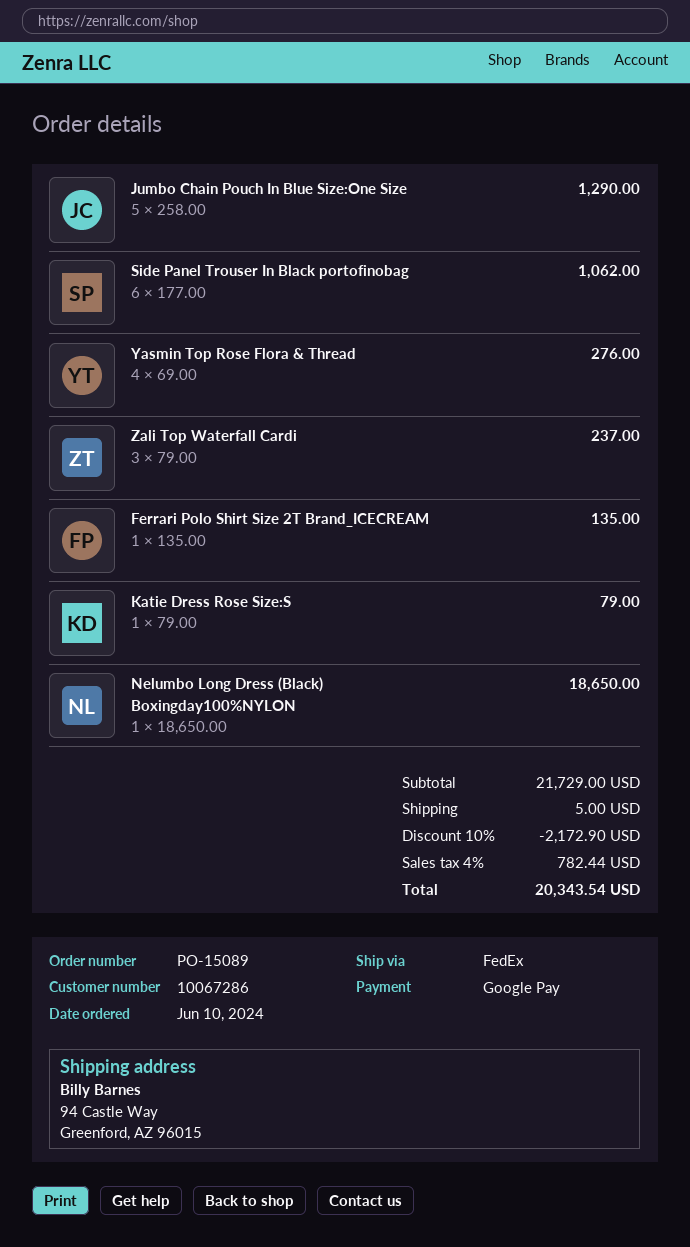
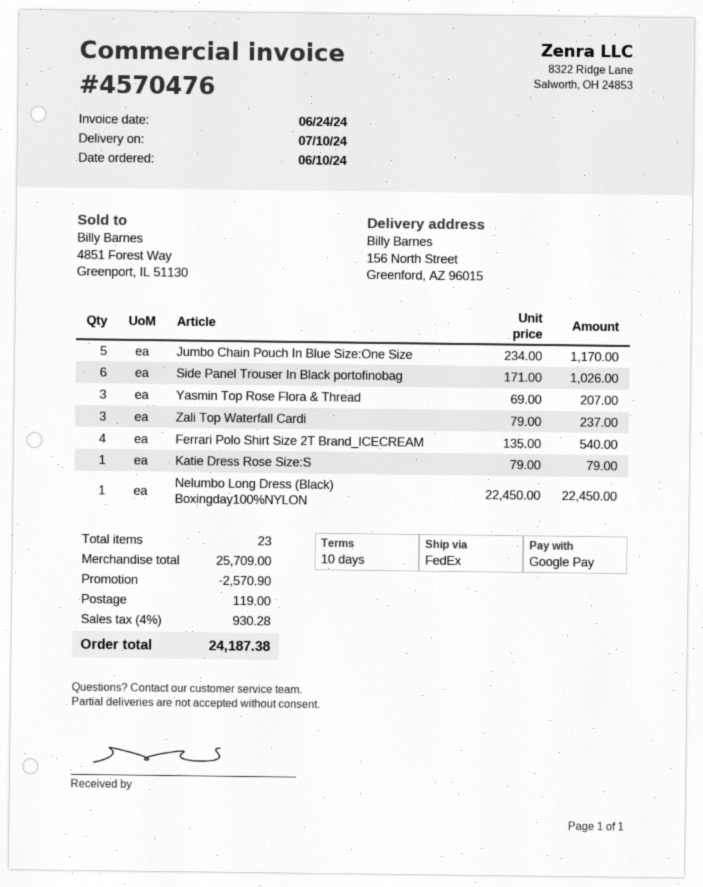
ship to: 94 Castle Way, Greenford, AZ 96015 -> 156 North Street, Greenford, AZ 96015
Jumbo Chain Pouch In Blue Size:One Size: 5 x 258.00 = 1290.00 -> 5 x 234.00 = 1170.00
Side Panel Trouser In Black portofinobag: 6 x 177.00 = 1062.00 -> 6 x 171.00 = 1026.00
Yasmin Top Rose Flora & Thread: 4 x 69.00 = 276.00 -> 3 x 69.00 = 207.00
Ferrari Polo Shirt Size 2T Brand_ICECREAM: 1 x 135.00 = 135.00 -> 4 x 135.00 = 540.00
Nelumbo Long Dress (Black) Boxingday100%NYLON: 1 x 18650.00 = 18650.00 -> 1 x 22450.00 = 22450.00
subtotal: 21729.00 -> 25709.00
discount: 2172.90 -> 2570.90
shipping: 5.00 -> 119.00
tax: 4% = 782.44 -> 4% = 930.28
total: 20343.54 -> 24187.38

